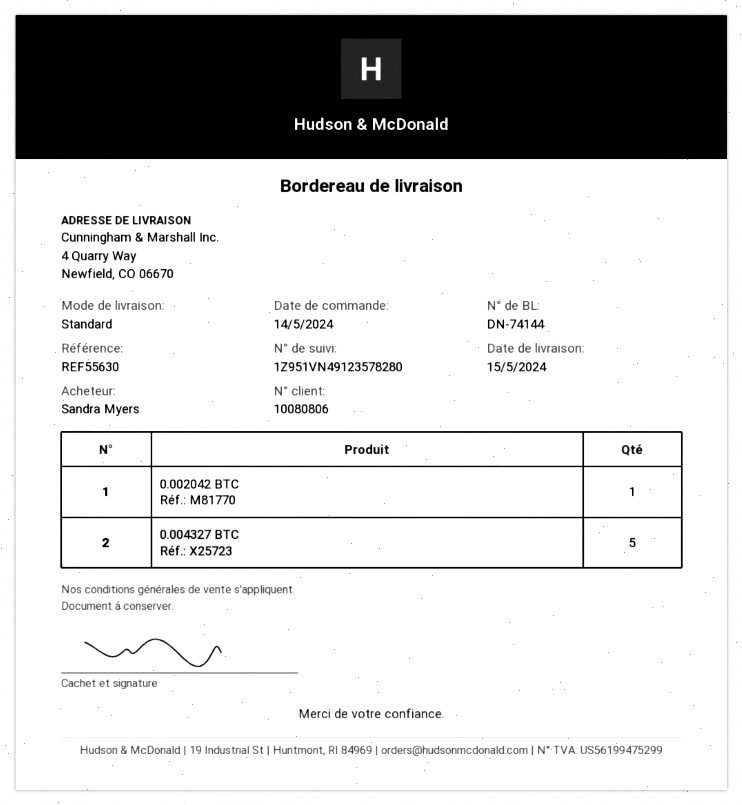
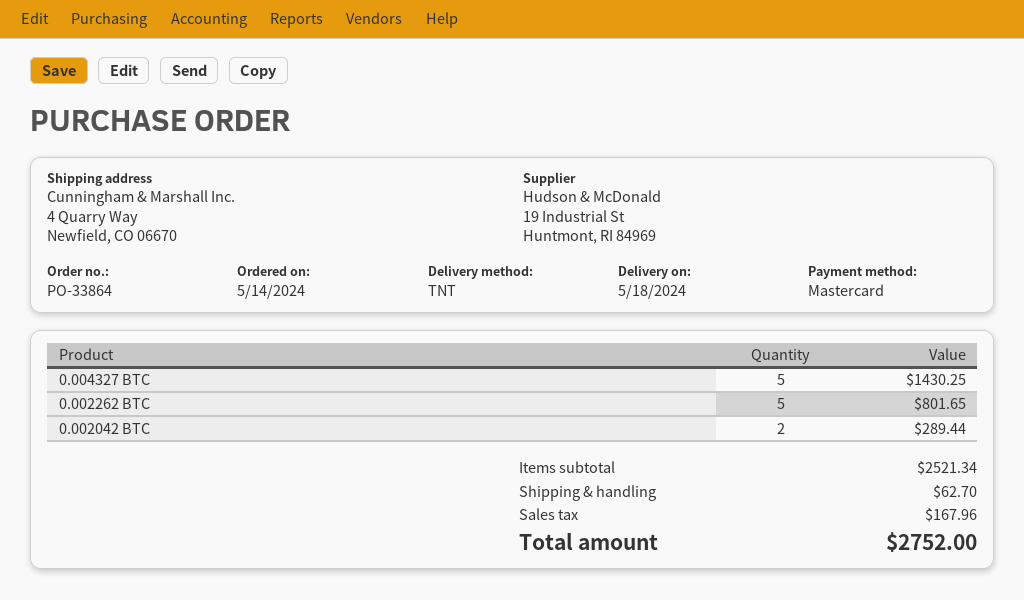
delivery date: 2024-05-15 -> 2024-05-18
shipping method: standard -> TNT
0.002042 BTC: 1 -> 2
0.002262 BTC: none -> 5

